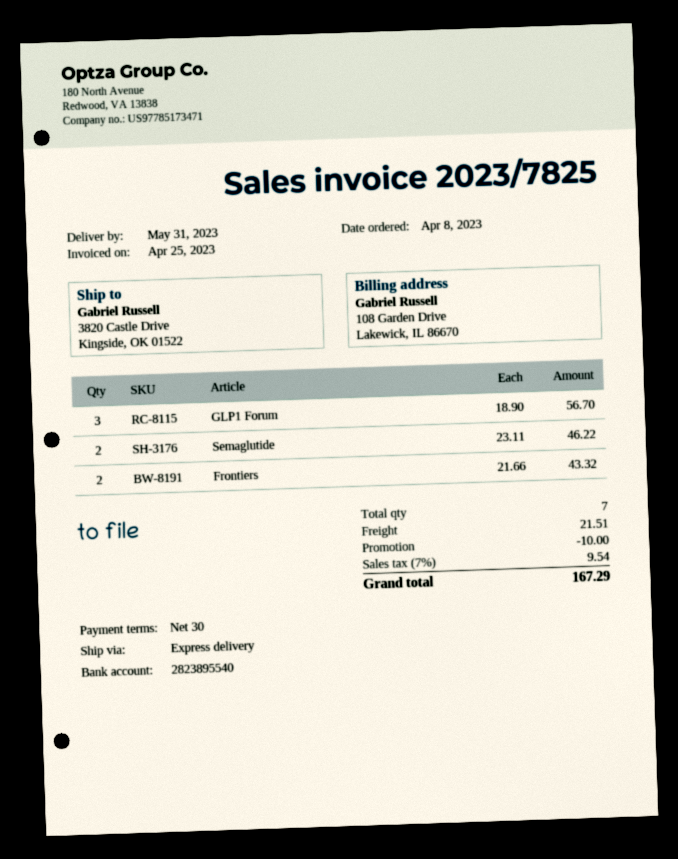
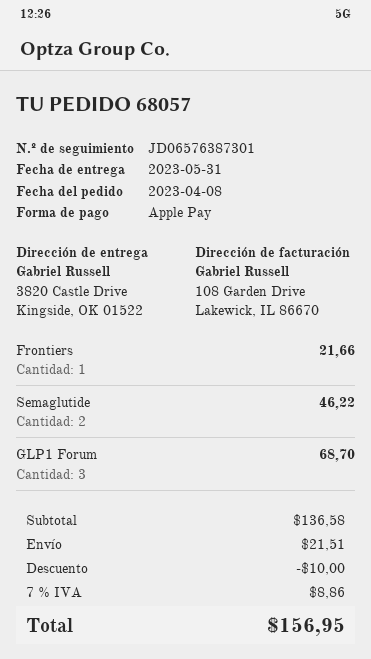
GLP1 Forum: 3 for 56.70 -> 3 for 68.70
Frontiers: 2 for 43.32 -> 1 for 21.66
tax: 7% = 9.54 -> 7% = 8.86
total: 167.29 -> 156.95

